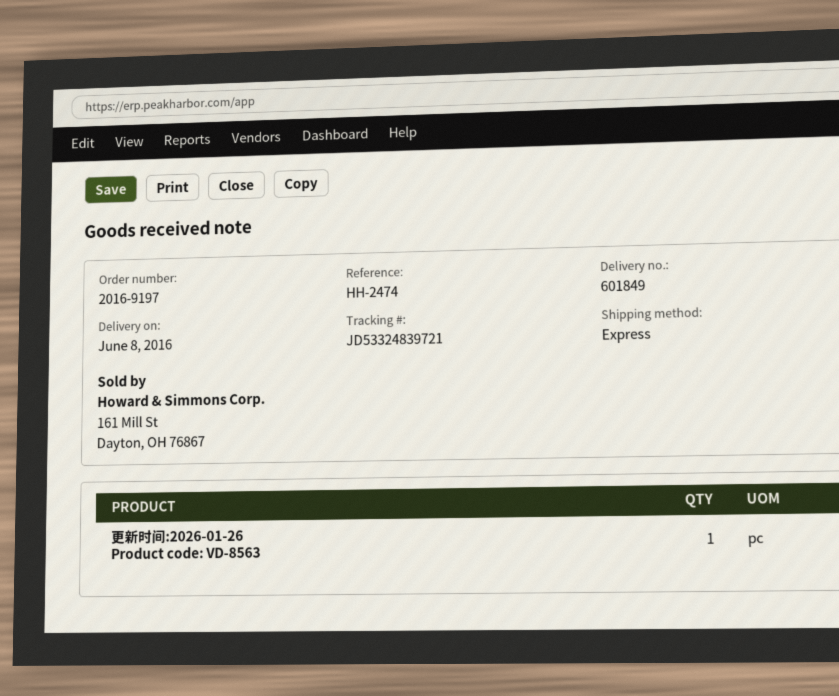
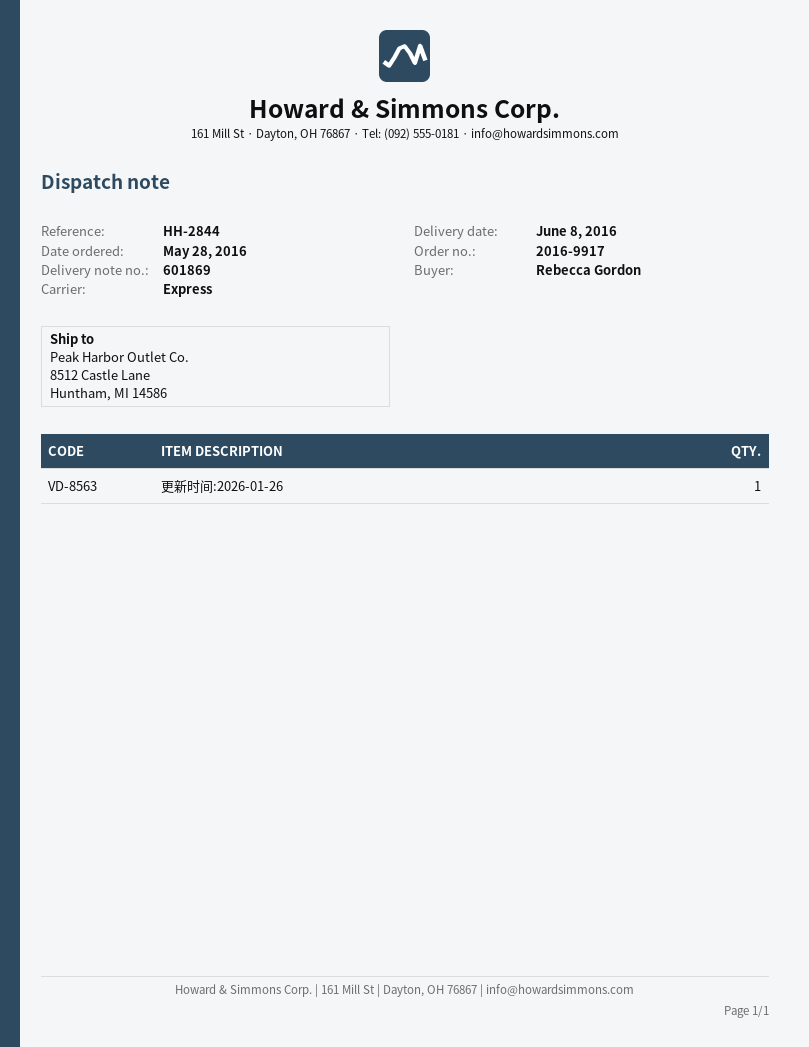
order number: 2016-9197 -> 2016-9917
delivery note number: 601849 -> 601869
reference: HH-2474 -> HH-2844

